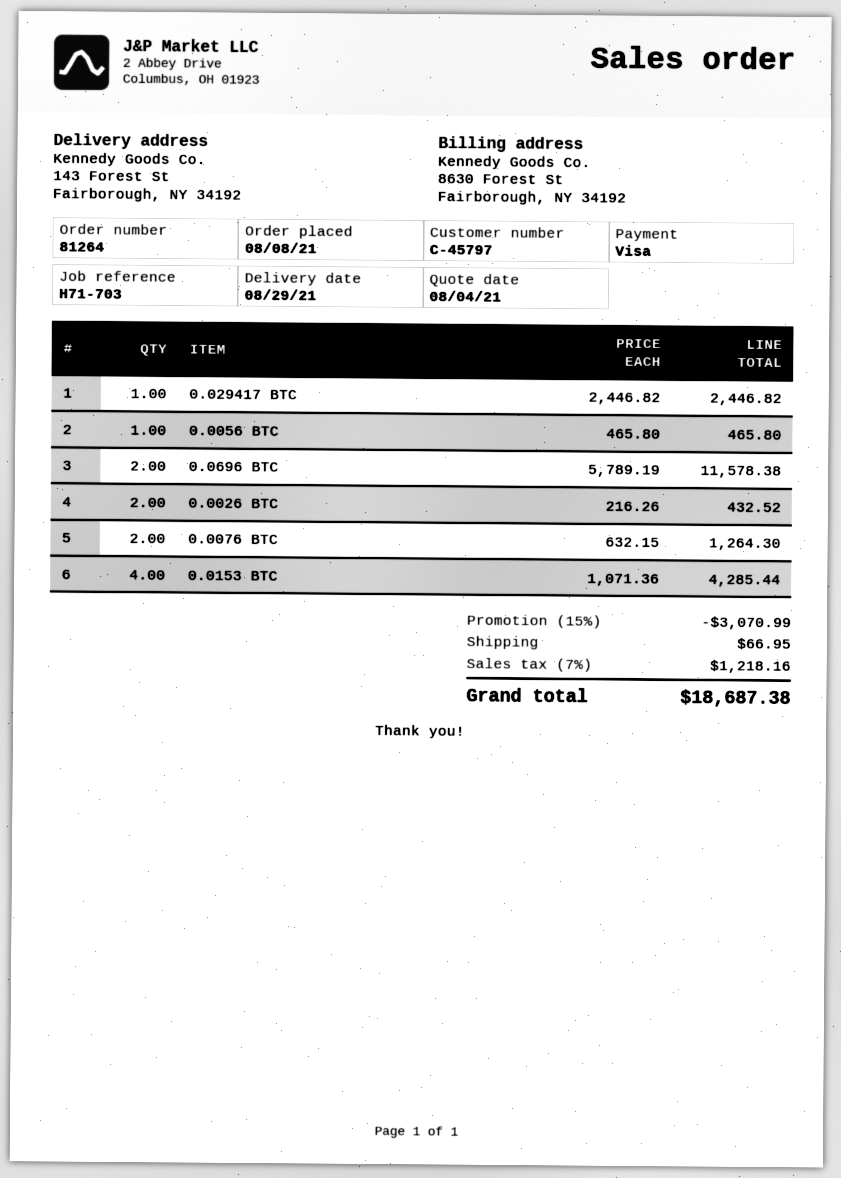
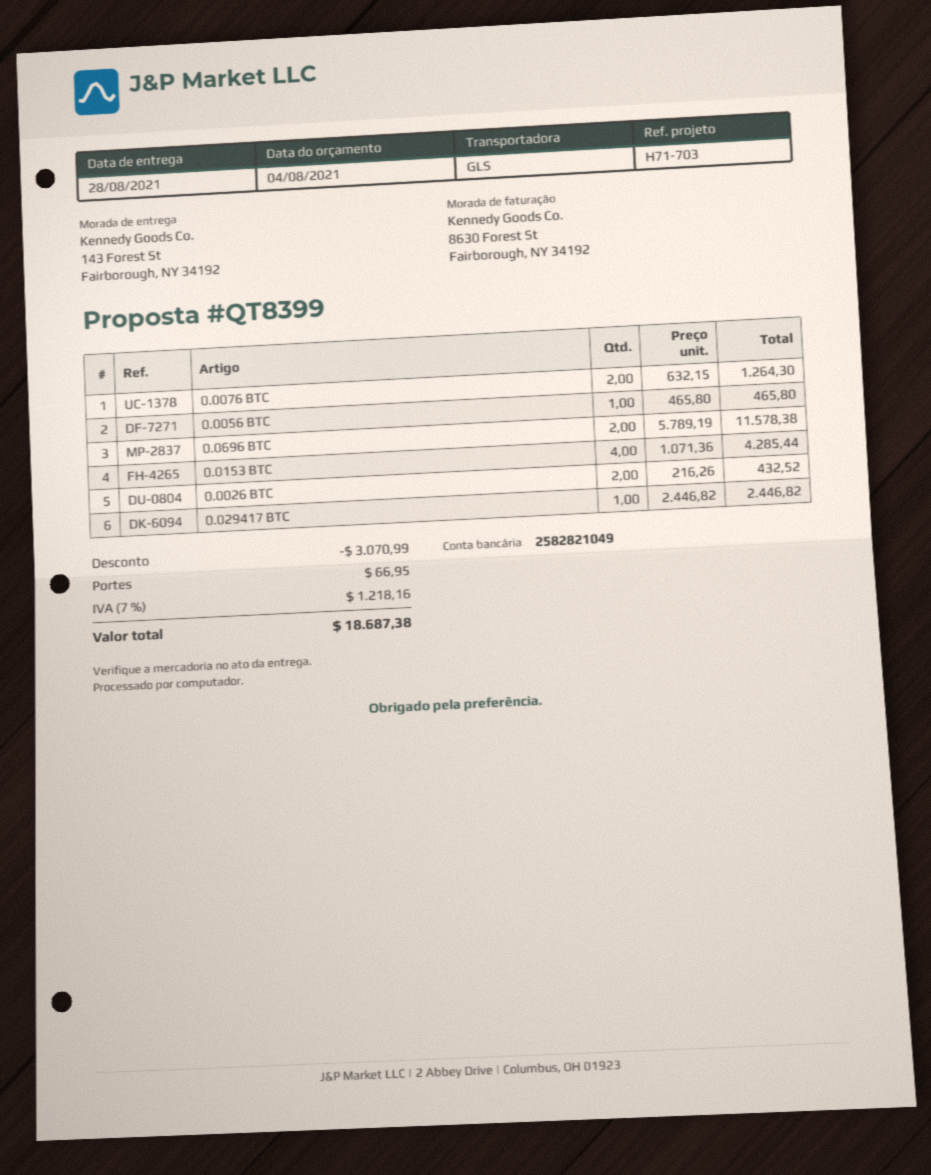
delivery date: 2021-08-29 -> 2021-08-28

